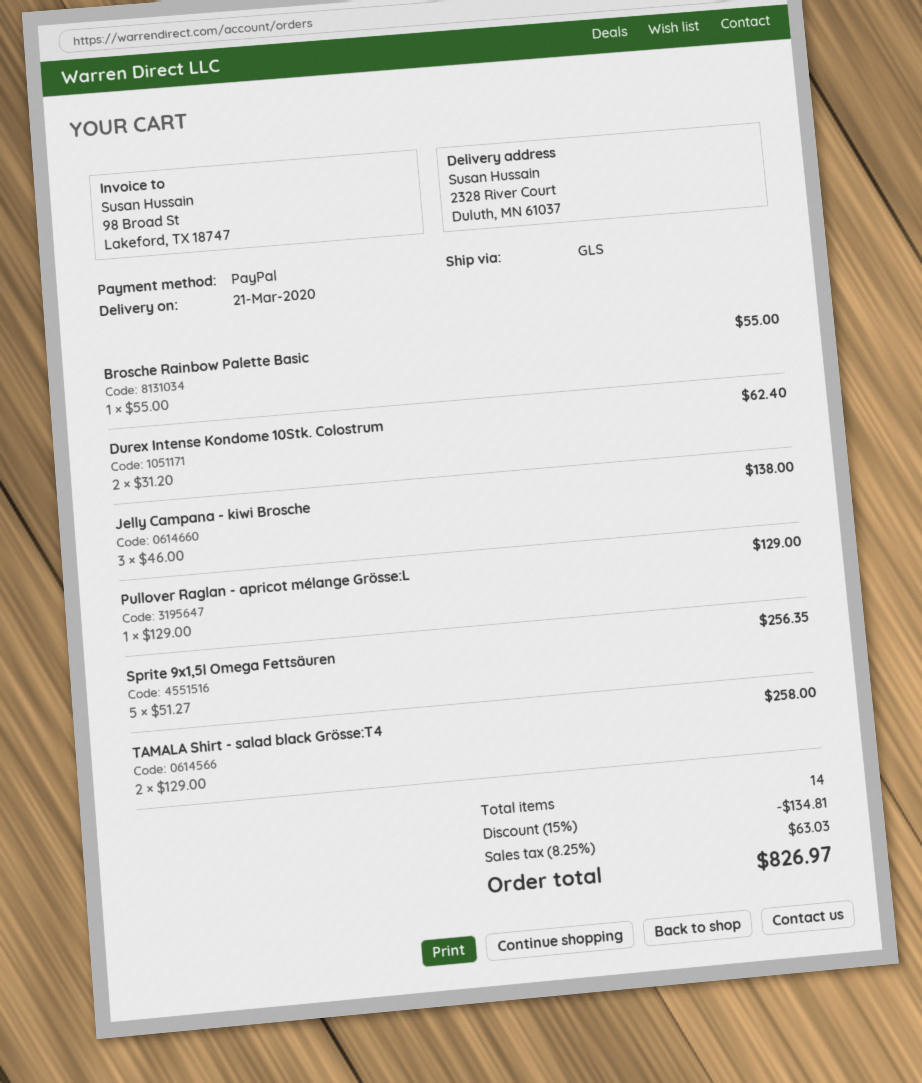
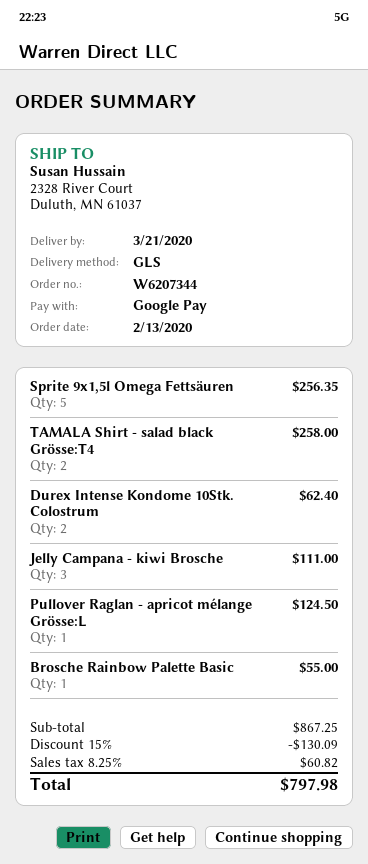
payment method: PayPal -> Google Pay
Jelly Campana - kiwi Brosche: 3 for 138.00 -> 3 for 111.00
Pullover Raglan - apricot mélange Grösse:L: 1 for 129.00 -> 1 for 124.50
discount: 15% = 134.81 -> 15% = 130.09
tax: 8.25% = 63.03 -> 8.25% = 60.82
total: 826.97 -> 797.98

